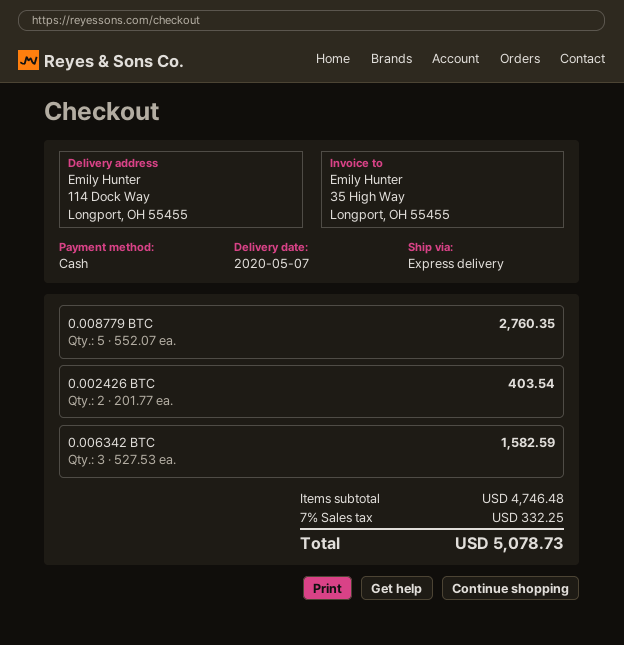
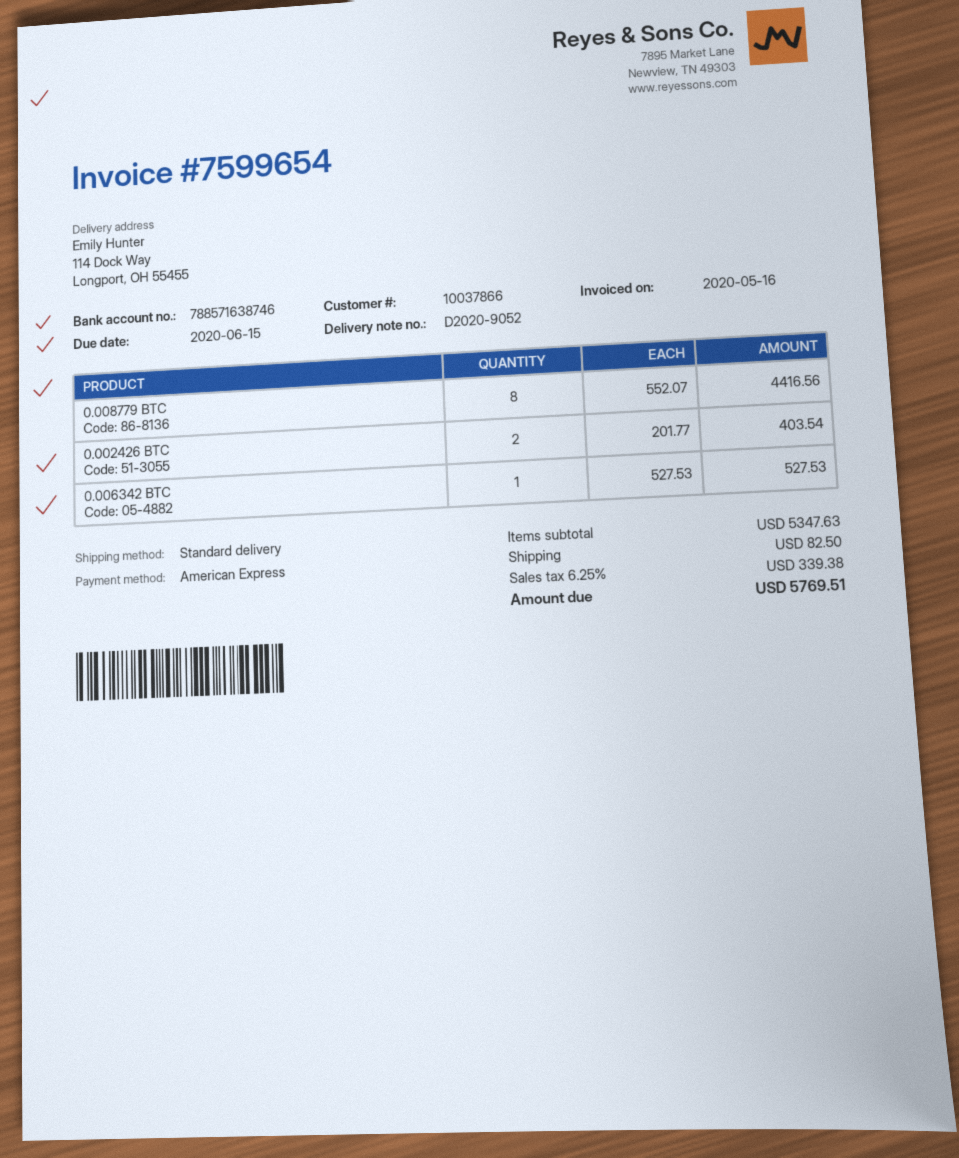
payment method: cash -> American Express
shipping method: express -> standard
0.008779 BTC: 5 x 552.07 = 2760.35 -> 8 x 552.07 = 4416.56
0.006342 BTC: 3 x 527.53 = 1582.59 -> 1 x 527.53 = 527.53
subtotal: 4746.48 -> 5347.63
shipping: none -> 82.50
tax: 7% = 332.25 -> 6.25% = 339.38
total: 5078.73 -> 5769.51

